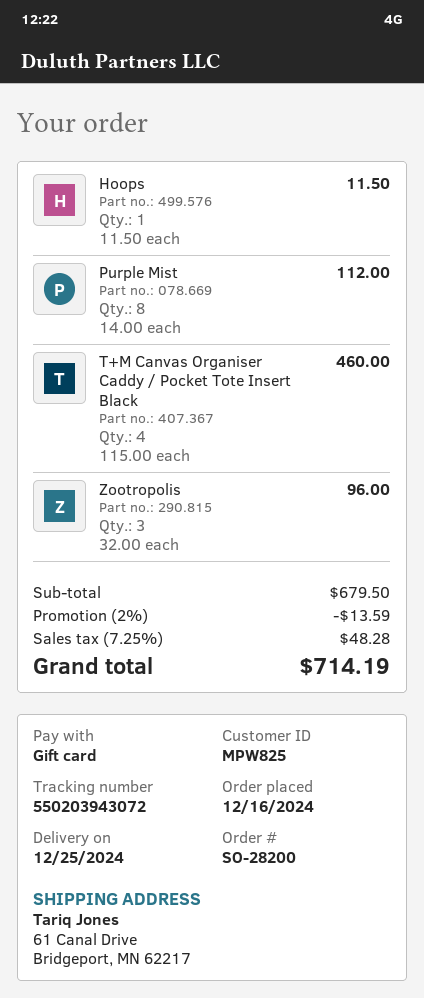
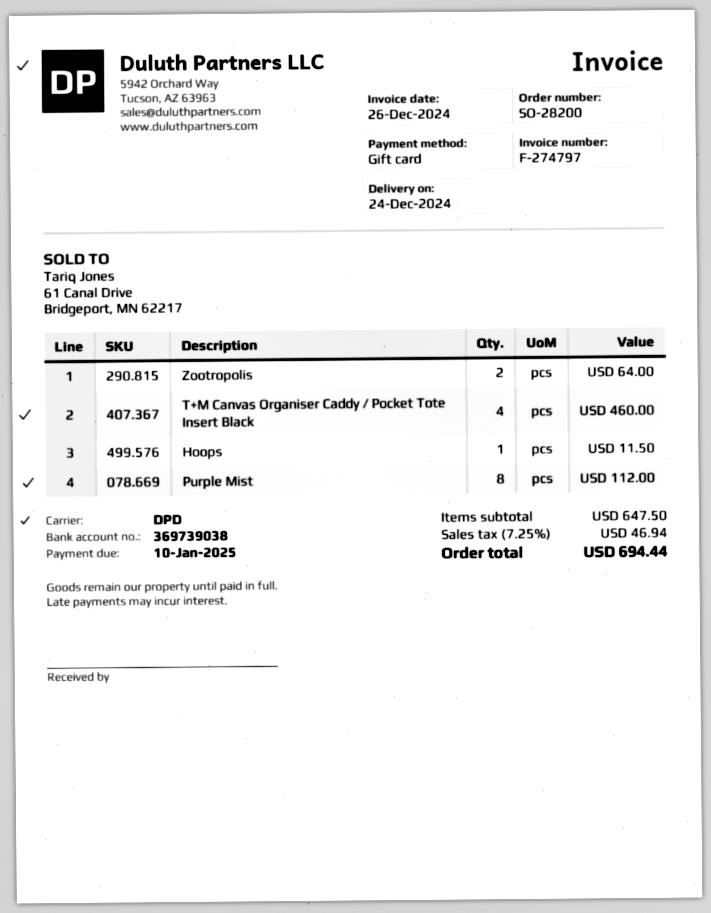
delivery date: 2024-12-25 -> 2024-12-24
Zootropolis: 3 for 96.00 -> 2 for 64.00
subtotal: 679.50 -> 647.50
discount: 2% = 13.59 -> none
tax: 7.25% = 48.28 -> 7.25% = 46.94
total: 714.19 -> 694.44

